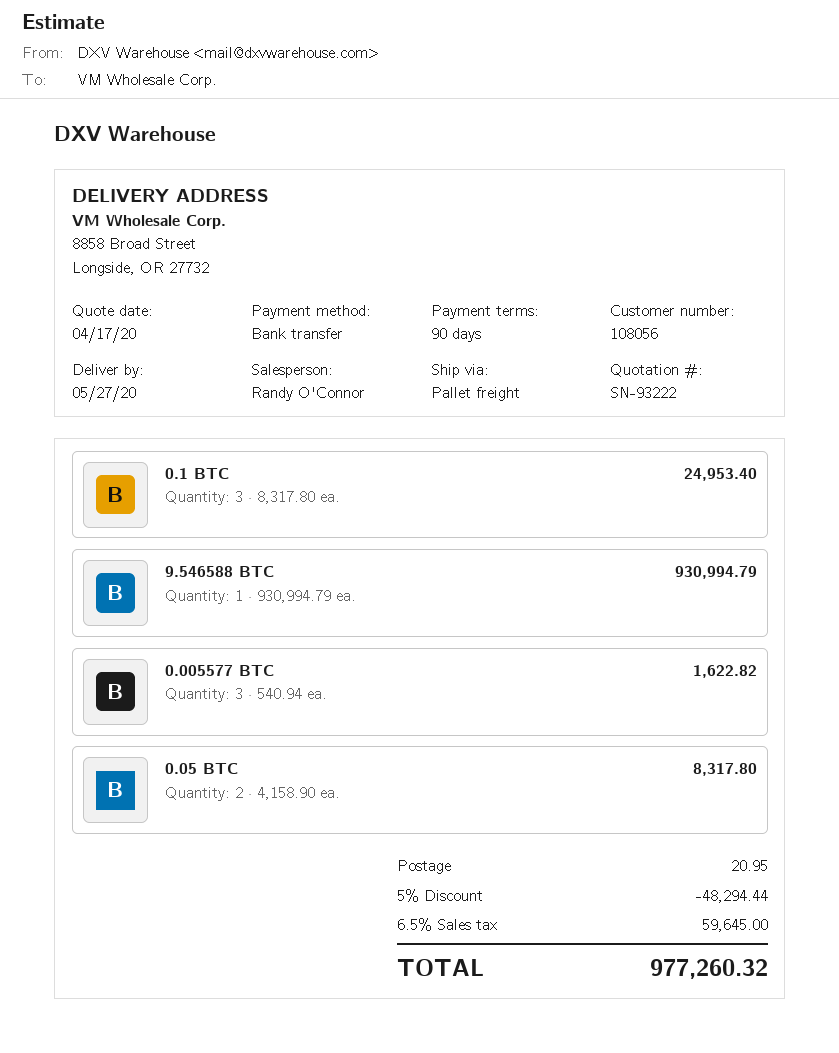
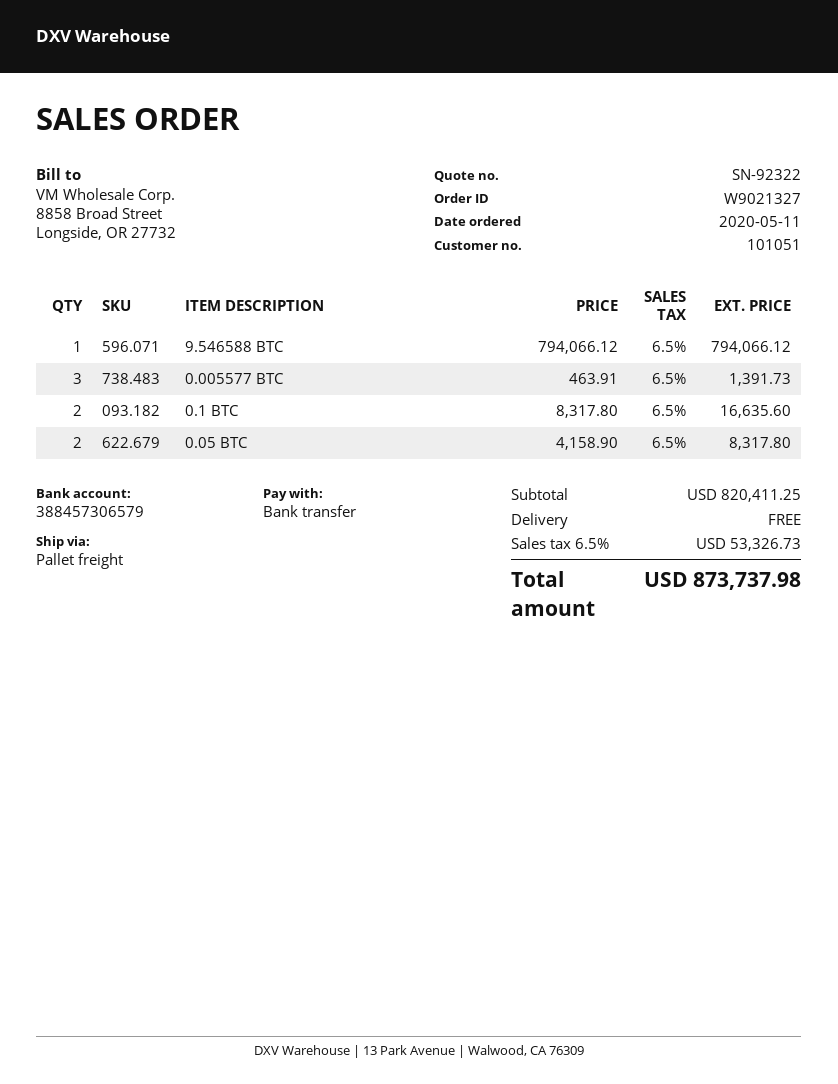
quote number: SN-93222 -> SN-92322
customer number: 108056 -> 101051
0.1 BTC: 3 x 8317.80 = 24953.40 -> 2 x 8317.80 = 16635.60
9.546588 BTC: 1 x 930994.79 = 930994.79 -> 1 x 794066.12 = 794066.12
0.005577 BTC: 3 x 540.94 = 1622.82 -> 3 x 463.91 = 1391.73
discount: 5% = 48294.44 -> none
shipping: 20.95 -> 0.00
tax: 6.5% = 59645.00 -> 6.5% = 53326.73
total: 977260.32 -> 873737.98

